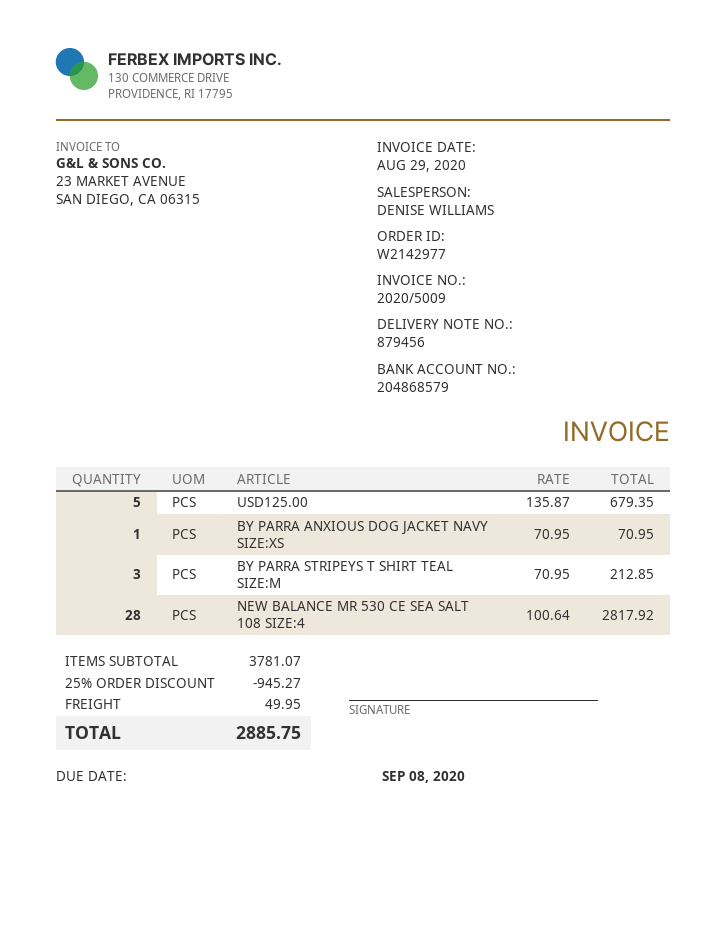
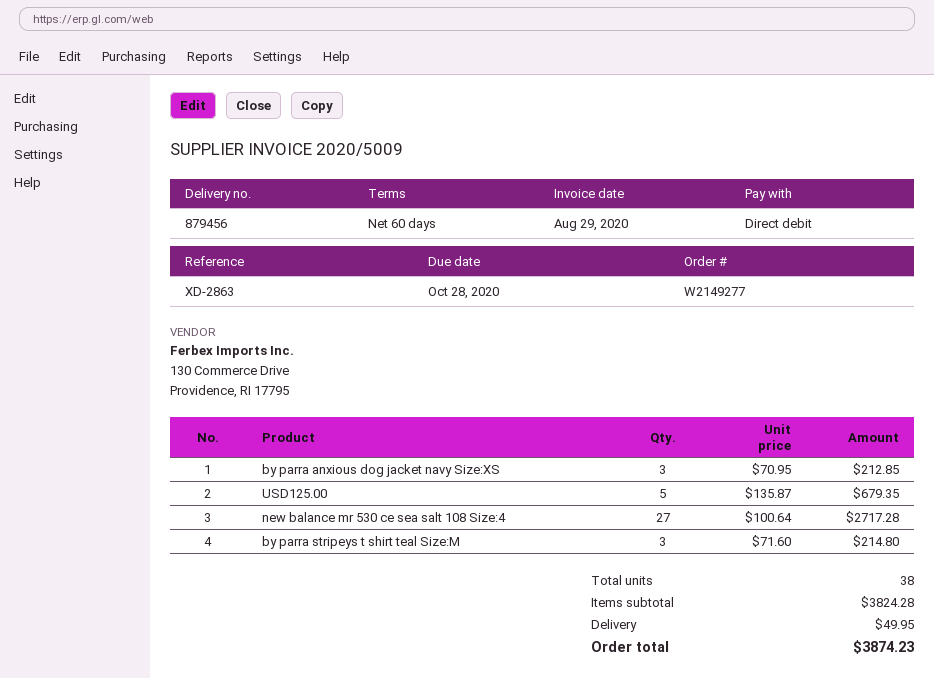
order number: W2142977 -> W2149277
due date: 2020-09-08 -> 2020-10-28
BY PARRA ANXIOUS DOG JACKET NAVY SIZE:XS: 1 x 70.95 = 70.95 -> 3 x 70.95 = 212.85
BY PARRA STRIPEYS T SHIRT TEAL SIZE:M: 3 x 70.95 = 212.85 -> 3 x 71.60 = 214.80
NEW BALANCE MR 530 CE SEA SALT 108 SIZE:4: 28 x 100.64 = 2817.92 -> 27 x 100.64 = 2717.28
subtotal: 3781.07 -> 3824.28
discount: 25% = 945.27 -> none
total: 2885.75 -> 3874.23

